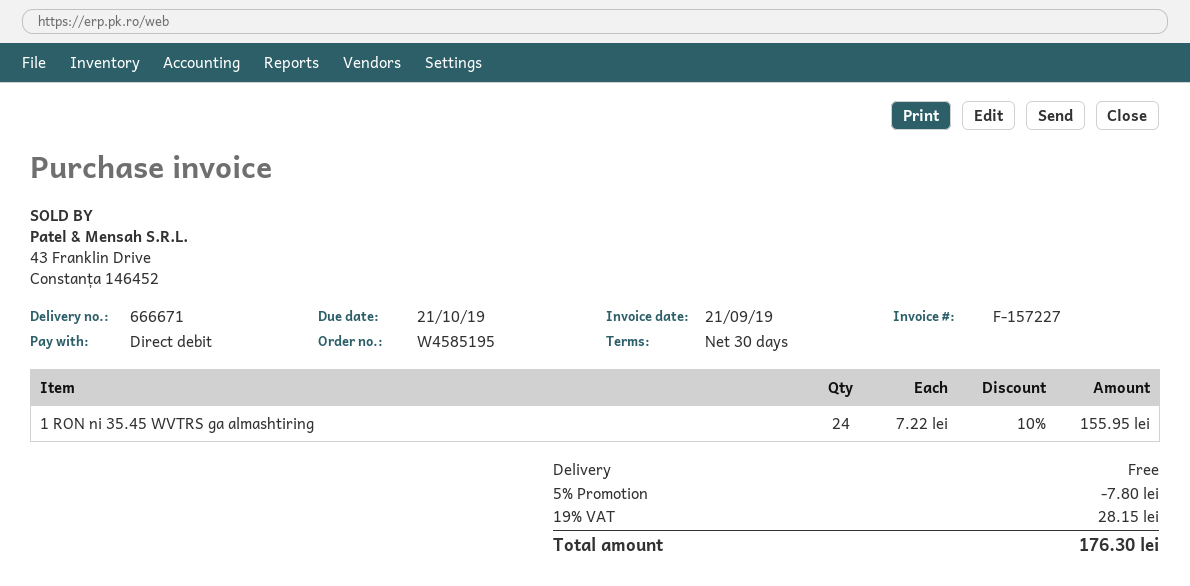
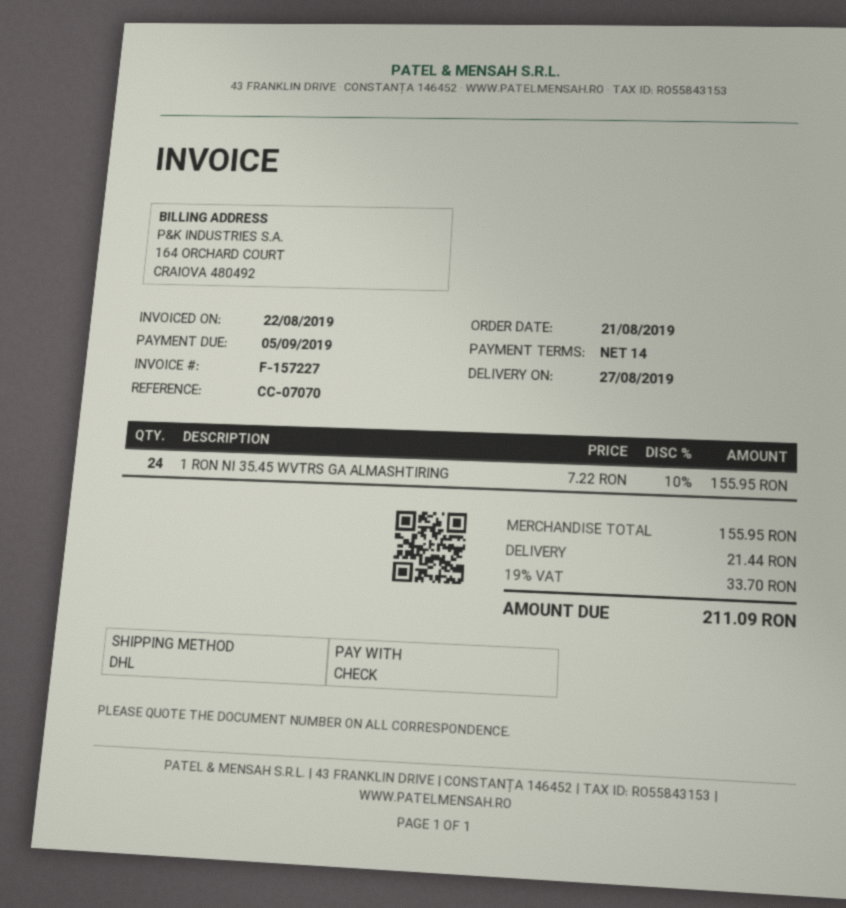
invoice date: 2019-09-21 -> 2019-08-22
payment terms: 30 days -> 14 days
due date: 2019-10-21 -> 2019-09-05
payment method: direct debit -> cheque
discount: 5% = 7.80 -> none
shipping: 0.00 -> 21.44
tax: 19% = 28.15 -> 19% = 33.70
total: 176.30 -> 211.09

